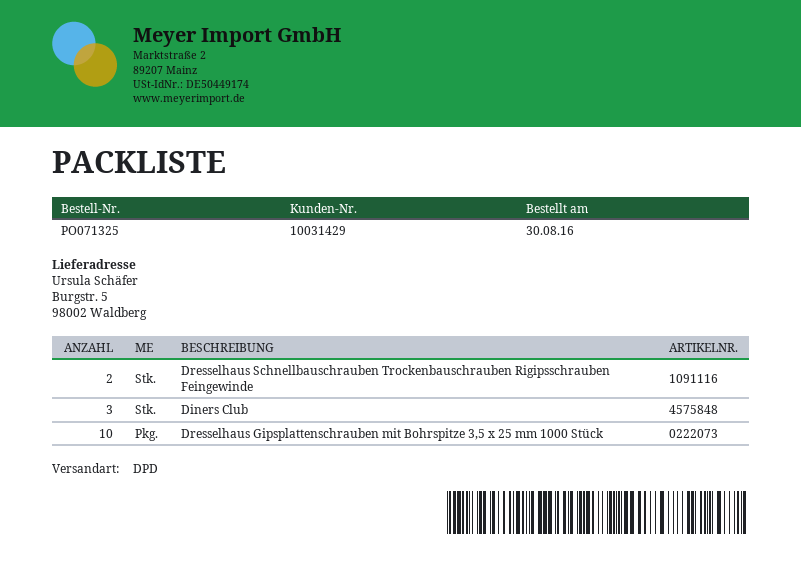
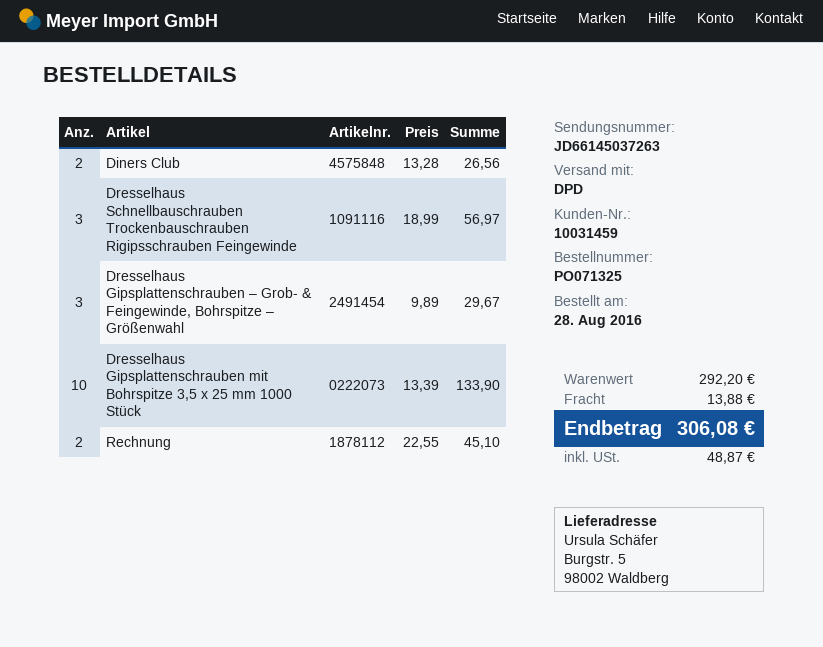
order date: 2016-08-30 -> 2016-08-28
customer number: 10031429 -> 10031459
Dresselhaus Schnellbauschrauben Trockenbauschrauben Rigipsschrauben Feingewinde: 2 -> 3
Diners Club: 3 -> 2
Dresselhaus Gipsplattenschrauben – Grob- & Feingewinde, Bohrspitze – Größenwahl: none -> 3
Rechnung: none -> 2

